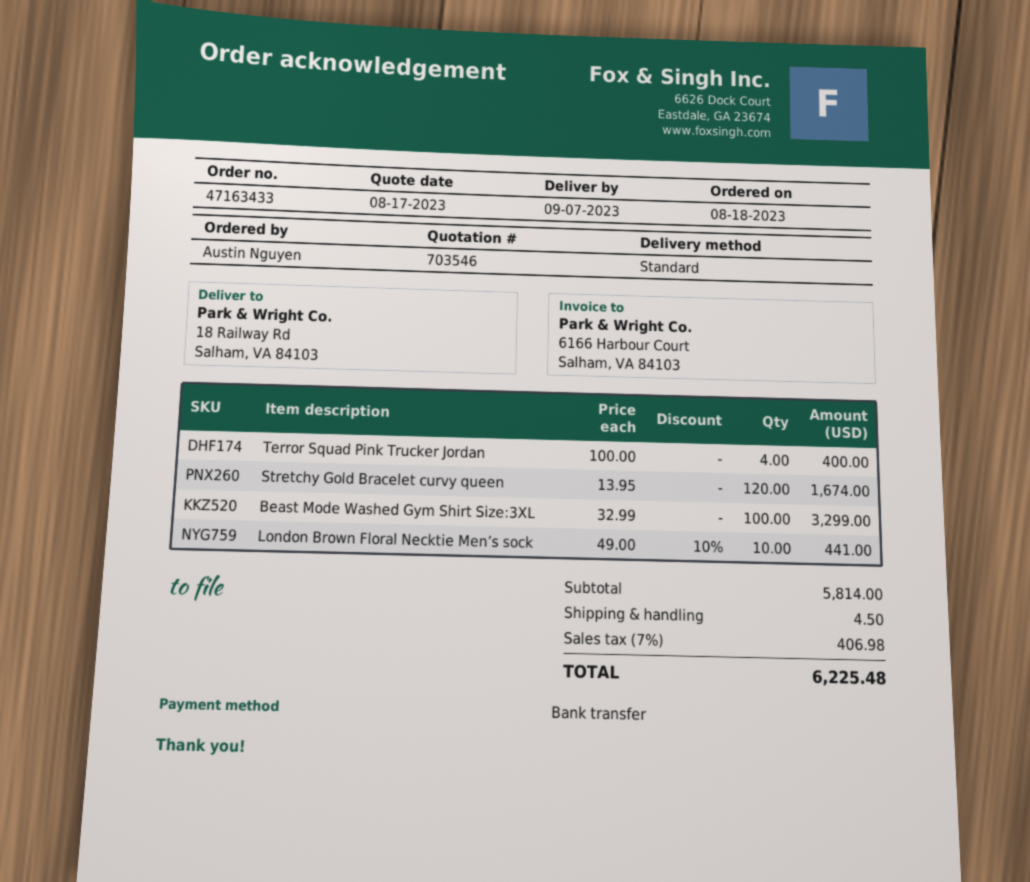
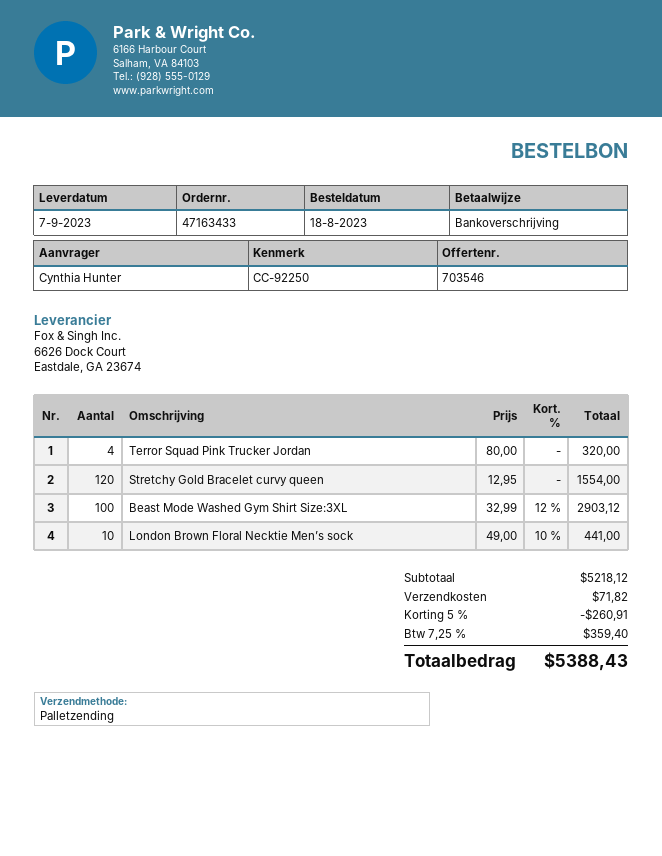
ordered by: Austin Nguyen -> Cynthia Hunter
shipping method: standard -> pallet freight
Terror Squad Pink Trucker Jordan: 4 x 100.00 = 400.00 -> 4 x 80.00 = 320.00
Stretchy Gold Bracelet curvy queen: 120 x 13.95 = 1674.00 -> 120 x 12.95 = 1554.00
Beast Mode Washed Gym Shirt Size:3XL: 100 x 32.99 = 3299.00 -> 100 x 32.99 - 12% = 2903.12
subtotal: 5814.00 -> 5218.12
discount: none -> 5% = 260.91
shipping: 4.50 -> 71.82
tax: 7% = 406.98 -> 7.25% = 359.40
total: 6225.48 -> 5388.43

